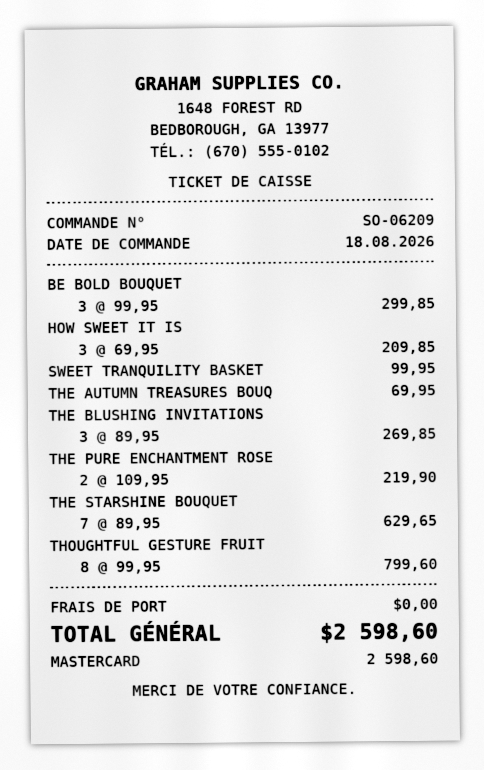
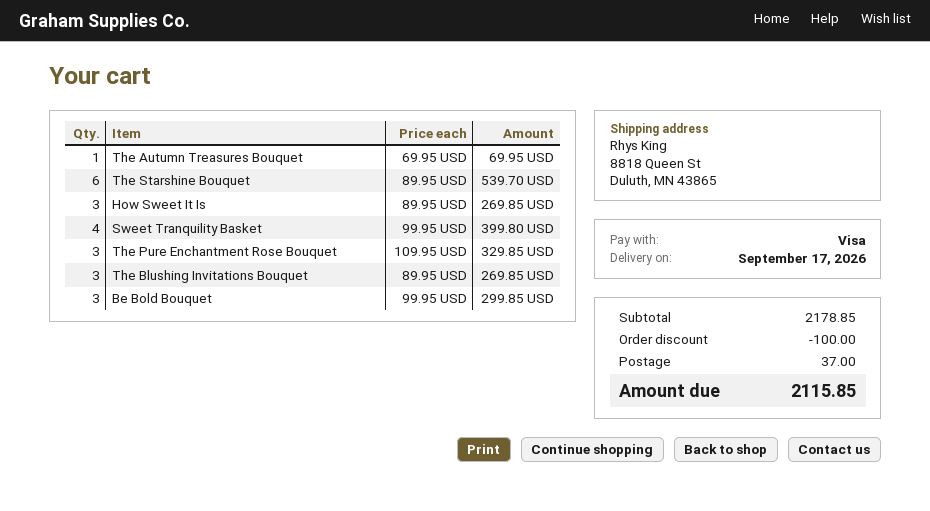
payment method: Mastercard -> Visa
HOW SWEET IT IS: 3 x 69.95 = 209.85 -> 3 x 89.95 = 269.85
SWEET TRANQUILITY BASKET: 1 x 99.95 = 99.95 -> 4 x 99.95 = 399.80
THE PURE ENCHANTMENT ROSE: 2 x 109.95 = 219.90 -> 3 x 109.95 = 329.85
THE STARSHINE BOUQUET: 7 x 89.95 = 629.65 -> 6 x 89.95 = 539.70
THOUGHTFUL GESTURE FRUIT: 8 x 99.95 = 799.60 -> none
discount: none -> 100.00
shipping: 0.00 -> 37.00
total: 2598.60 -> 2115.85

